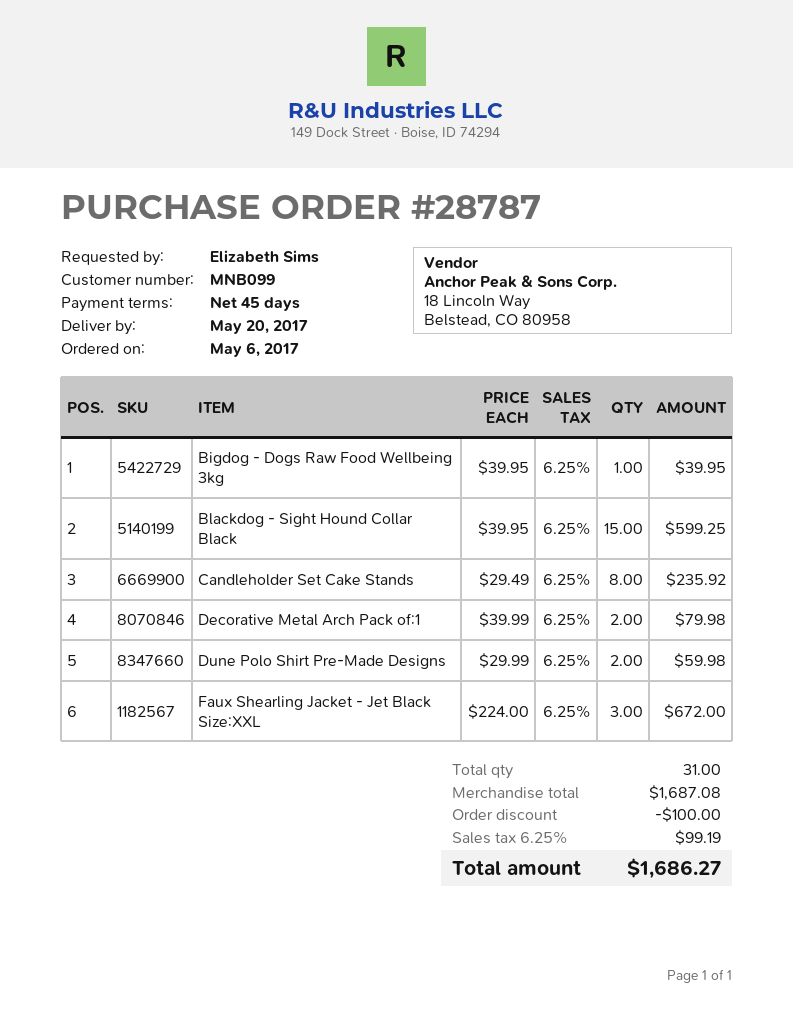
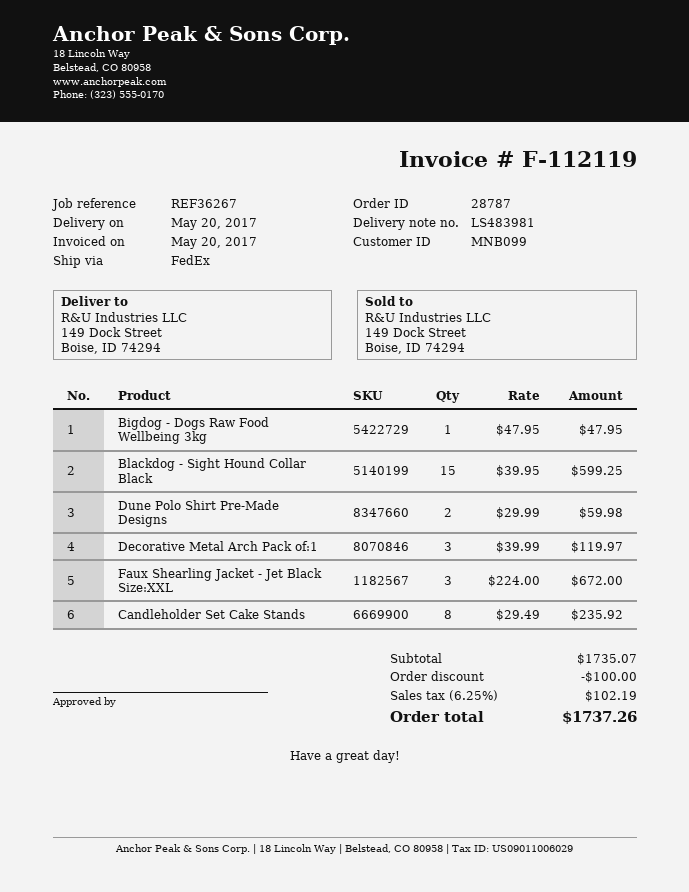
Bigdog - Dogs Raw Food Wellbeing 3kg: 1 x 39.95 = 39.95 -> 1 x 47.95 = 47.95
Decorative Metal Arch Pack of:1: 2 x 39.99 = 79.98 -> 3 x 39.99 = 119.97
subtotal: 1687.08 -> 1735.07
tax: 6.25% = 99.19 -> 6.25% = 102.19
total: 1686.27 -> 1737.26

